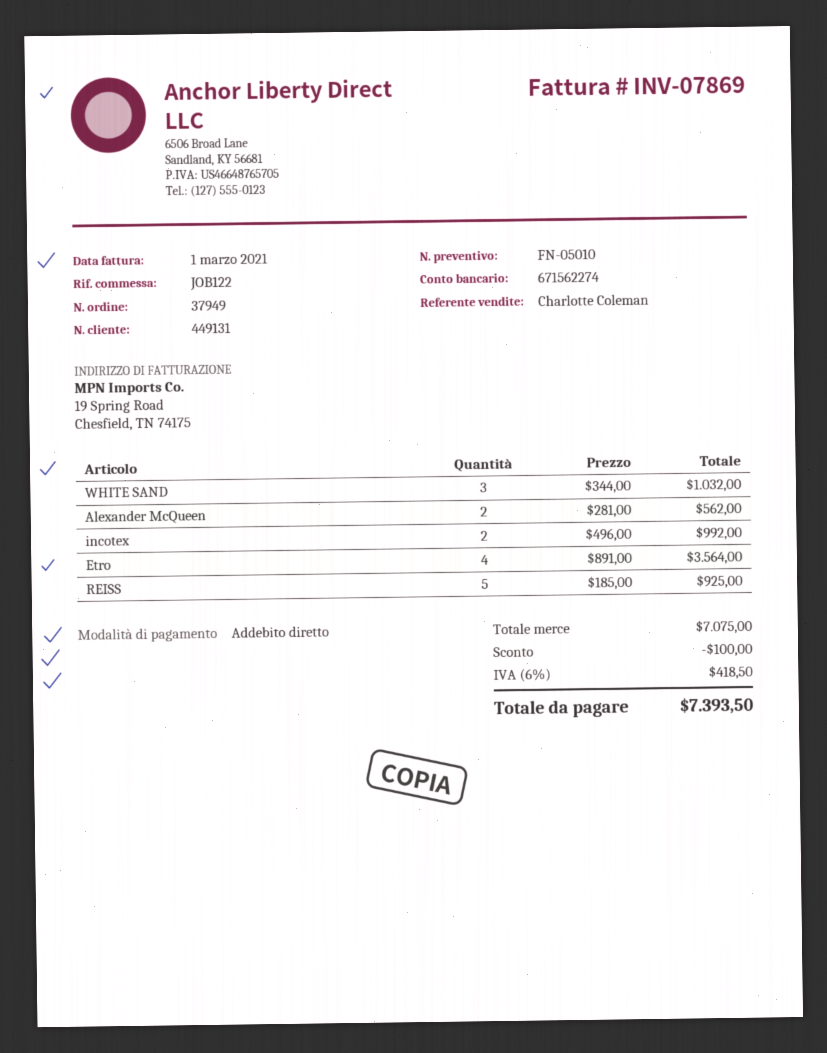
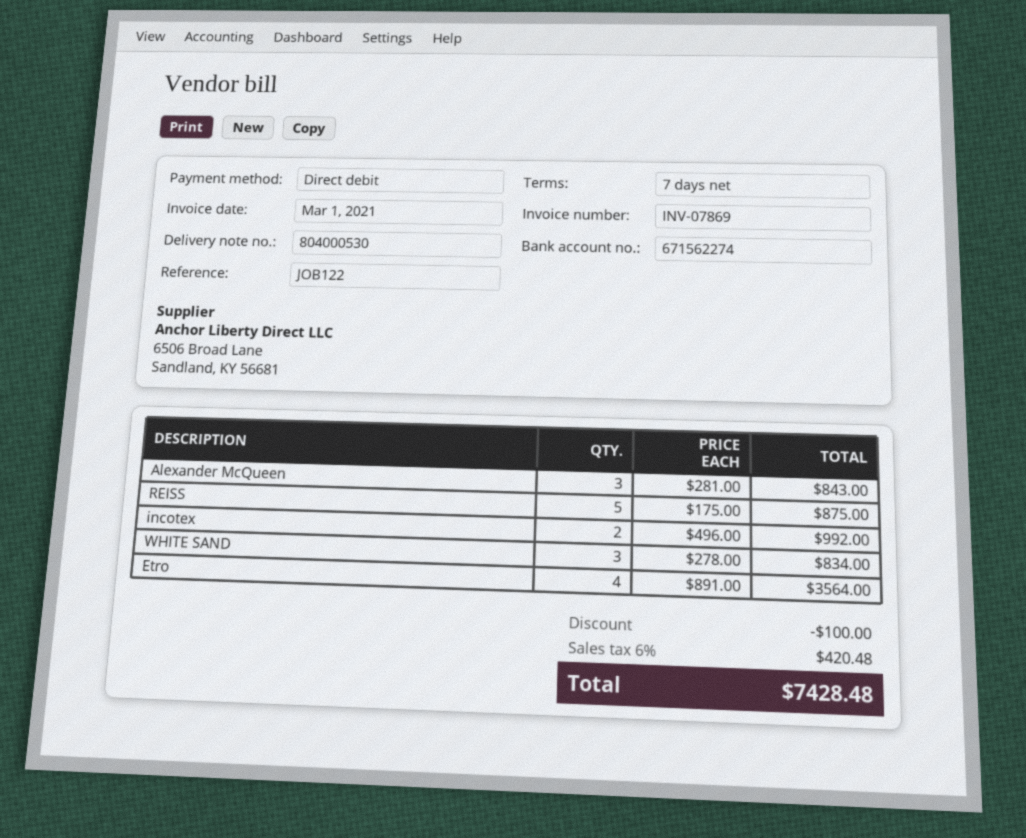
WHITE SAND: 3 x 344.00 = 1032.00 -> 3 x 278.00 = 834.00
Alexander McQueen: 2 x 281.00 = 562.00 -> 3 x 281.00 = 843.00
REISS: 5 x 185.00 = 925.00 -> 5 x 175.00 = 875.00
tax: 6% = 418.50 -> 6% = 420.48
total: 7393.50 -> 7428.48

